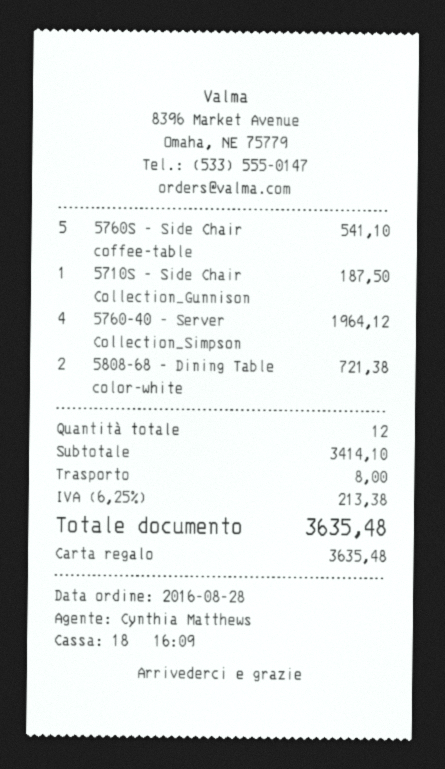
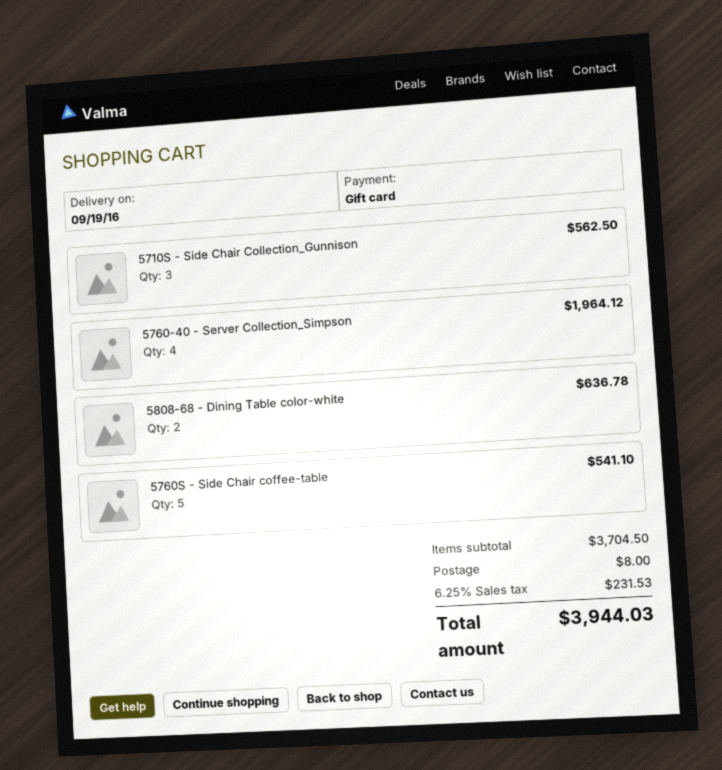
5710S - Side Chair Collection_Gunnison: 1 for 187.50 -> 3 for 562.50
5808-68 - Dining Table color-white: 2 for 721.38 -> 2 for 636.78
subtotal: 3414.10 -> 3704.50
tax: 6.25% = 213.38 -> 6.25% = 231.53
total: 3635.48 -> 3944.03

